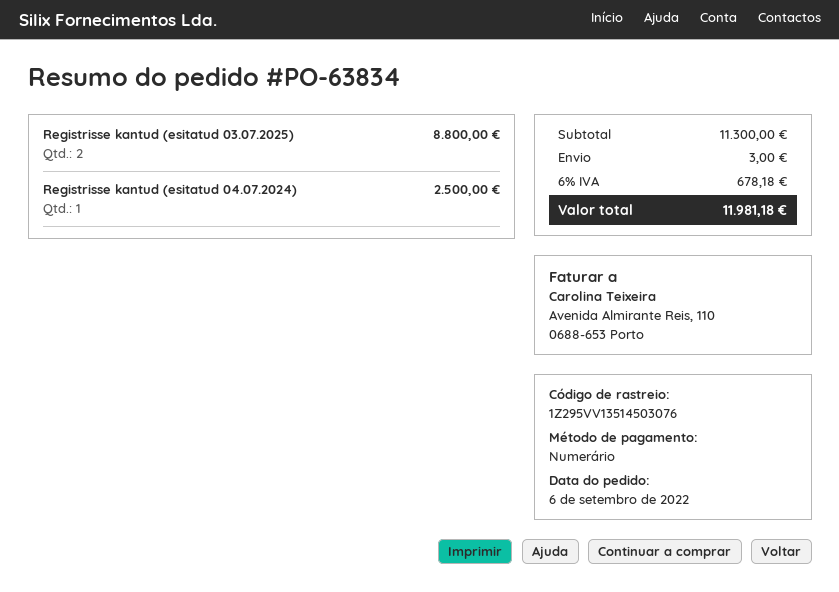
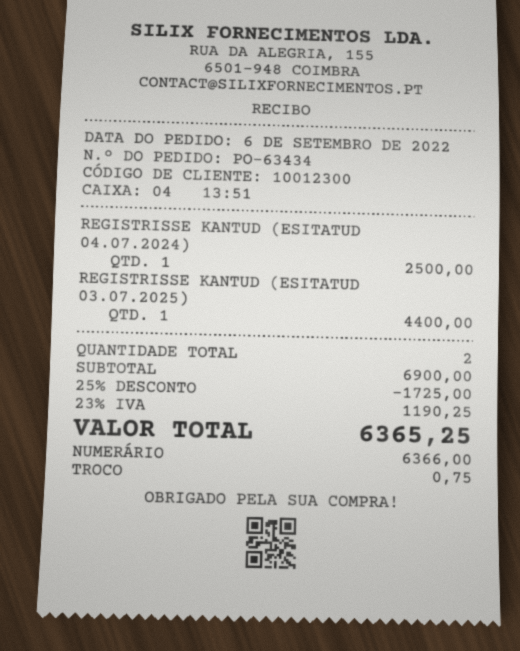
order number: PO-63834 -> PO-63434
Registrisse kantud (esitatud 03.07.2025): 2 for 8800.00 -> 1 for 4400.00
subtotal: 11300.00 -> 6900.00
discount: none -> 25% = 1725.00
shipping: 3.00 -> none
tax: 6% = 678.18 -> 23% = 1190.25
total: 11981.18 -> 6365.25

